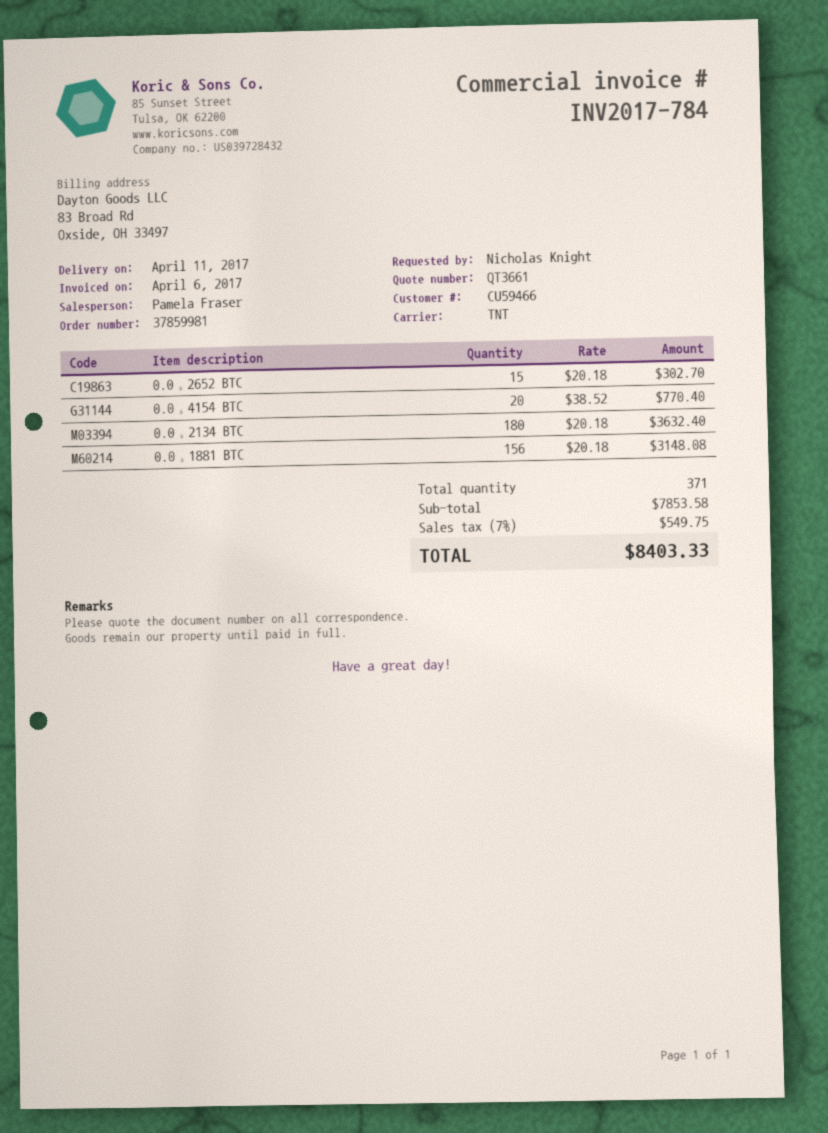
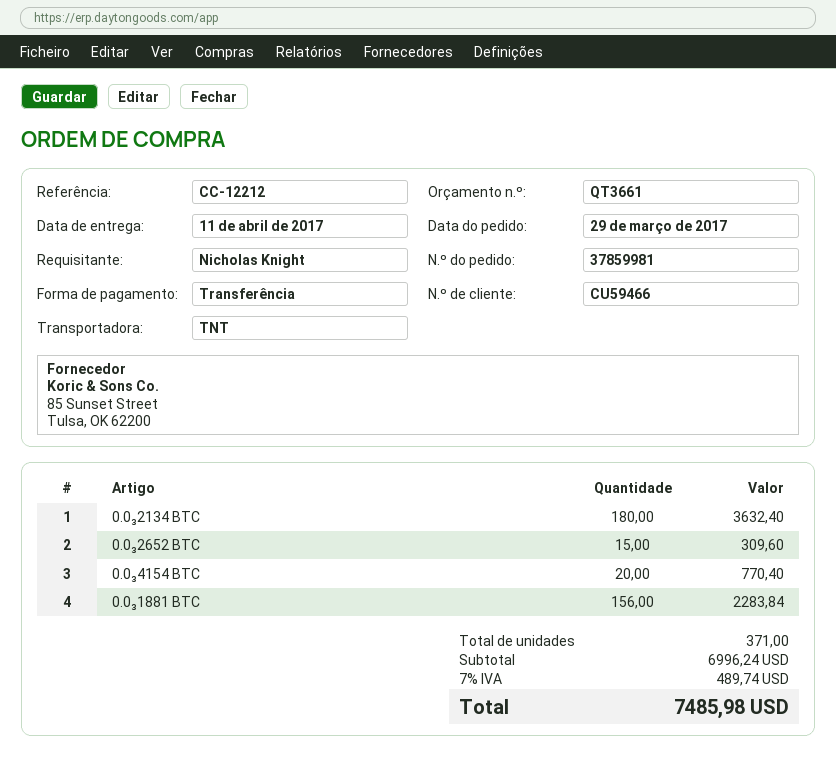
0.0₃2652 BTC: 15 for 302.70 -> 15 for 309.60
0.0₃1881 BTC: 156 for 3148.08 -> 156 for 2283.84
subtotal: 7853.58 -> 6996.24
tax: 7% = 549.75 -> 7% = 489.74
total: 8403.33 -> 7485.98

